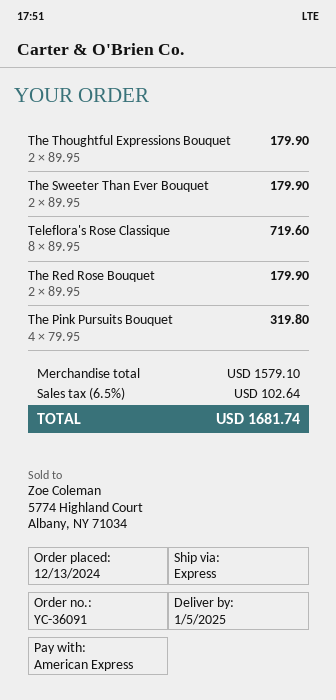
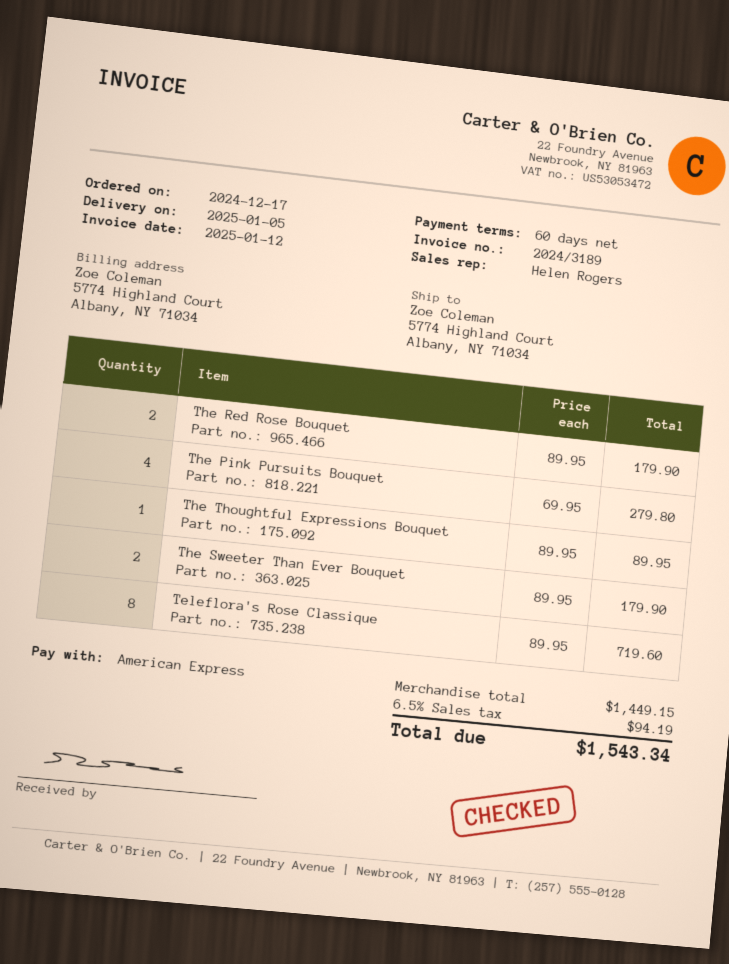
order date: 2024-12-13 -> 2024-12-17
The Thoughtful Expressions Bouquet: 2 x 89.95 = 179.90 -> 1 x 89.95 = 89.95
The Pink Pursuits Bouquet: 4 x 79.95 = 319.80 -> 4 x 69.95 = 279.80
subtotal: 1579.10 -> 1449.15
tax: 6.5% = 102.64 -> 6.5% = 94.19
total: 1681.74 -> 1543.34

